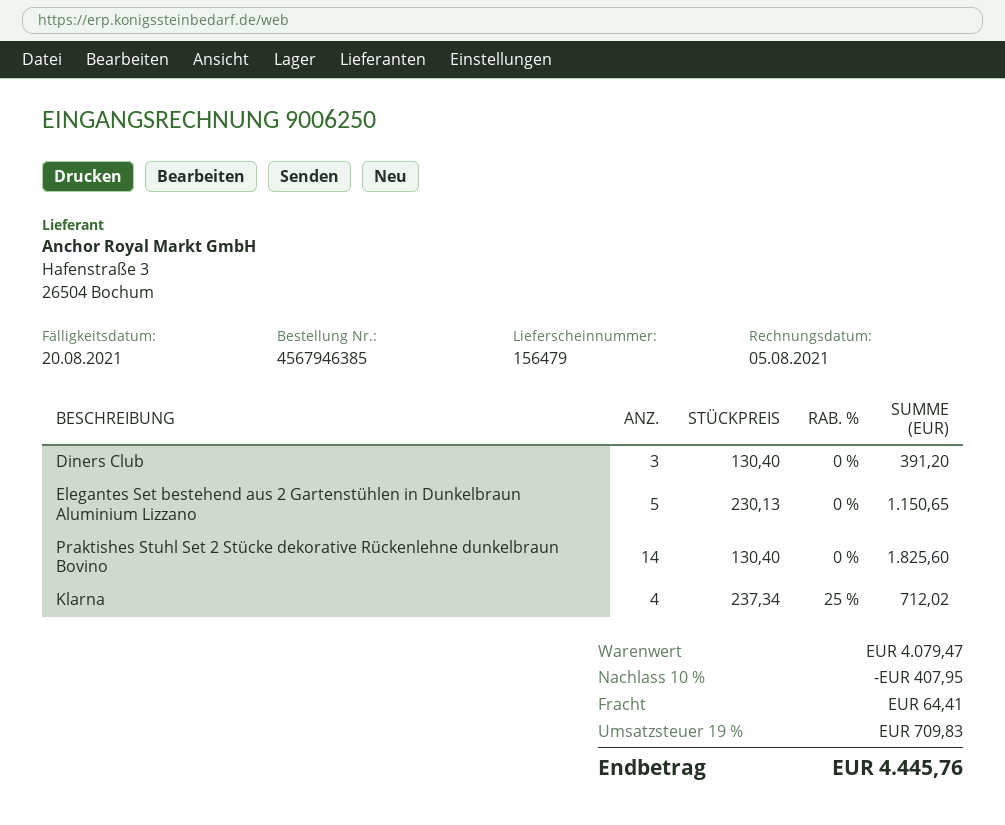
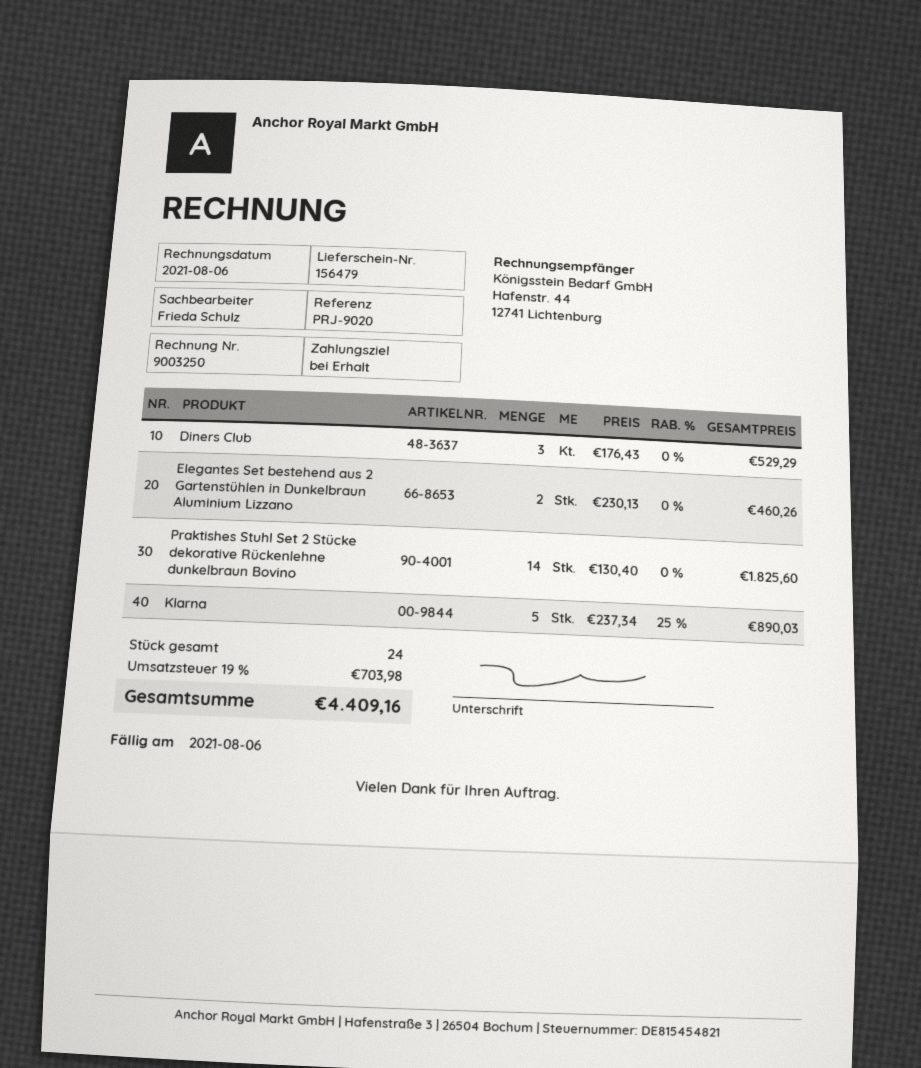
invoice number: 9006250 -> 9003250
invoice date: 2021-08-05 -> 2021-08-06
due date: 2021-08-20 -> 2021-08-06
Diners Club: 3 x 130.40 = 391.20 -> 3 x 176.43 = 529.29
Elegantes Set bestehend aus 2 Gartenstühlen in Dunkelbraun Aluminium Lizzano: 5 x 230.13 = 1150.65 -> 2 x 230.13 = 460.26
Klarna: 4 x 237.34 - 25% = 712.02 -> 5 x 237.34 - 25% = 890.03
discount: 10% = 407.95 -> none
shipping: 64.41 -> none
tax: 19% = 709.83 -> 19% = 703.98
total: 4445.76 -> 4409.16

